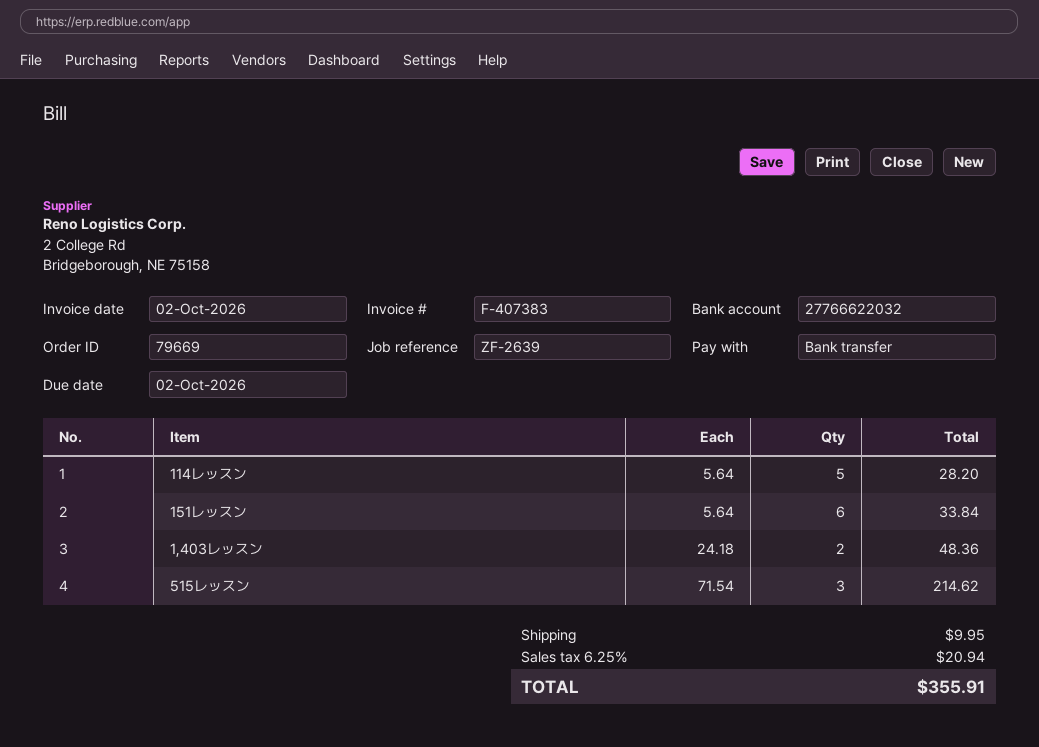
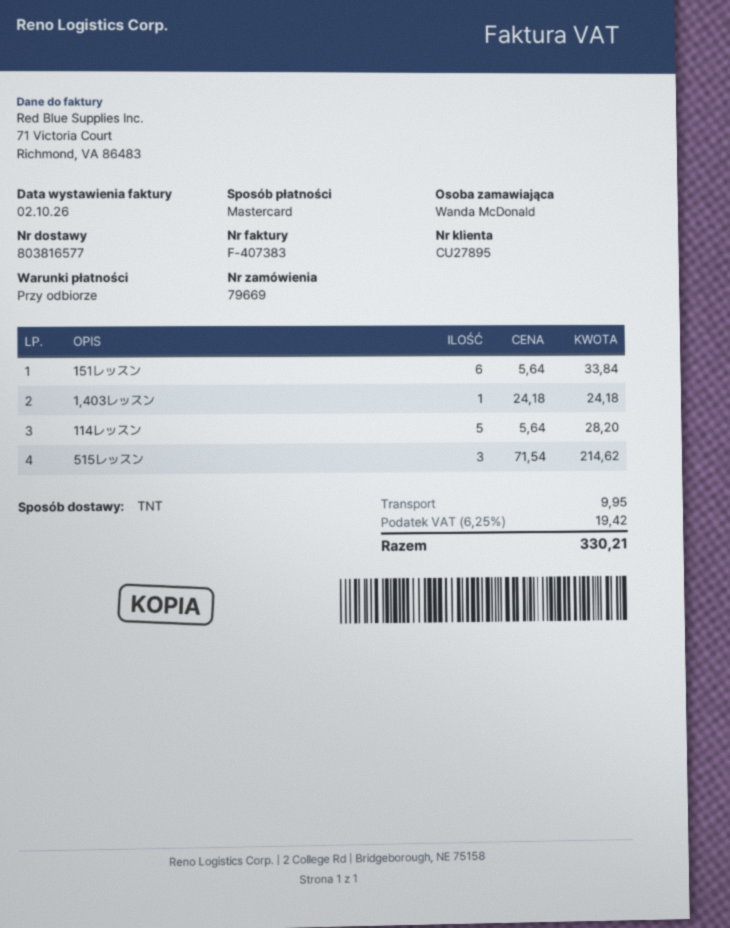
payment method: bank transfer -> Mastercard
1,403レッスン: 2 x 24.18 = 48.36 -> 1 x 24.18 = 24.18
tax: 6.25% = 20.94 -> 6.25% = 19.42
total: 355.91 -> 330.21

